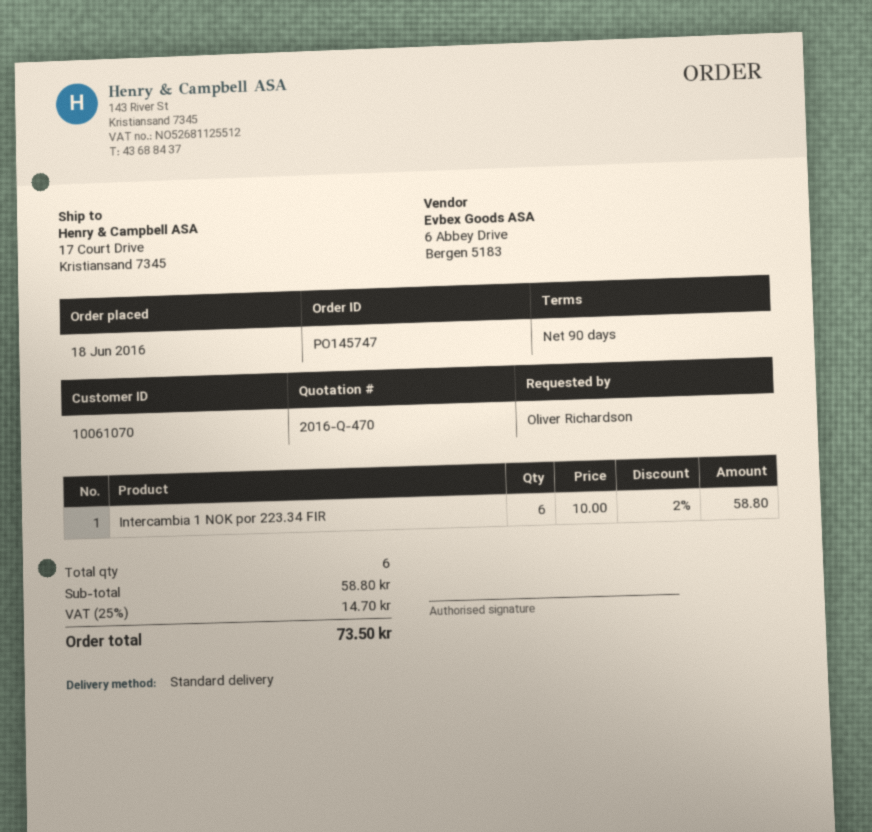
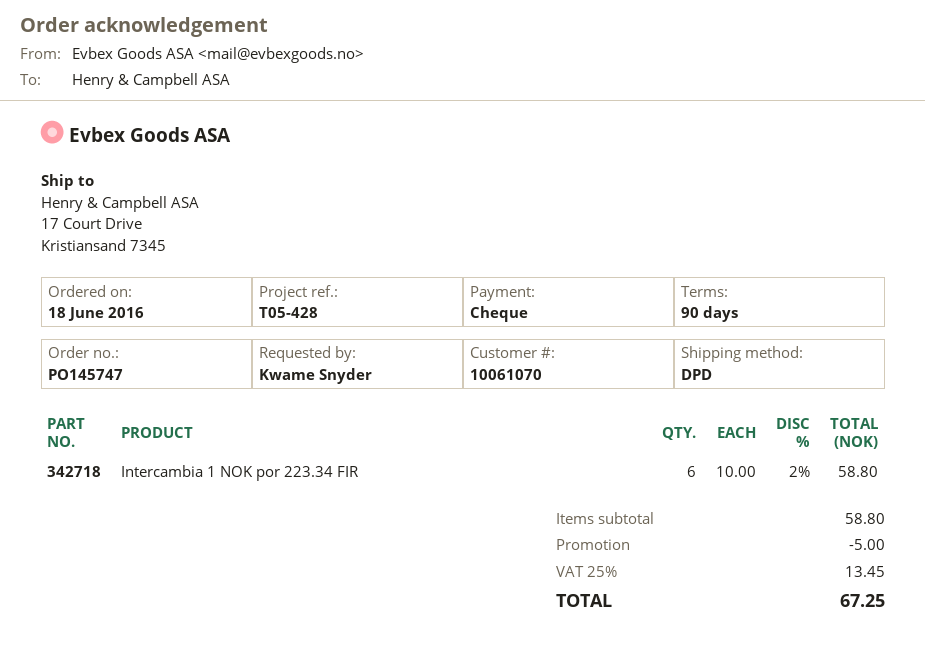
ordered by: Oliver Richardson -> Kwame Snyder
shipping method: standard -> DPD
discount: none -> 5.00
tax: 25% = 14.70 -> 25% = 13.45
total: 73.50 -> 67.25

